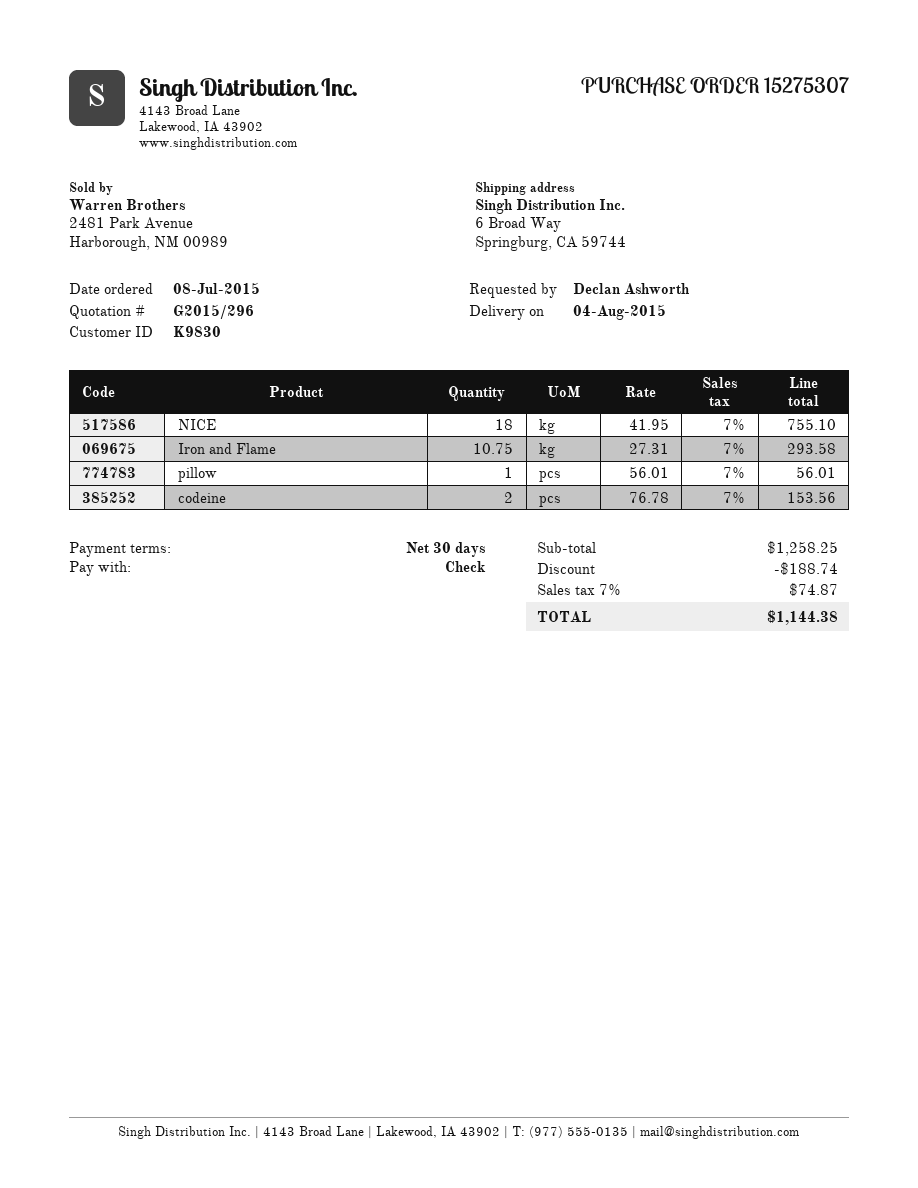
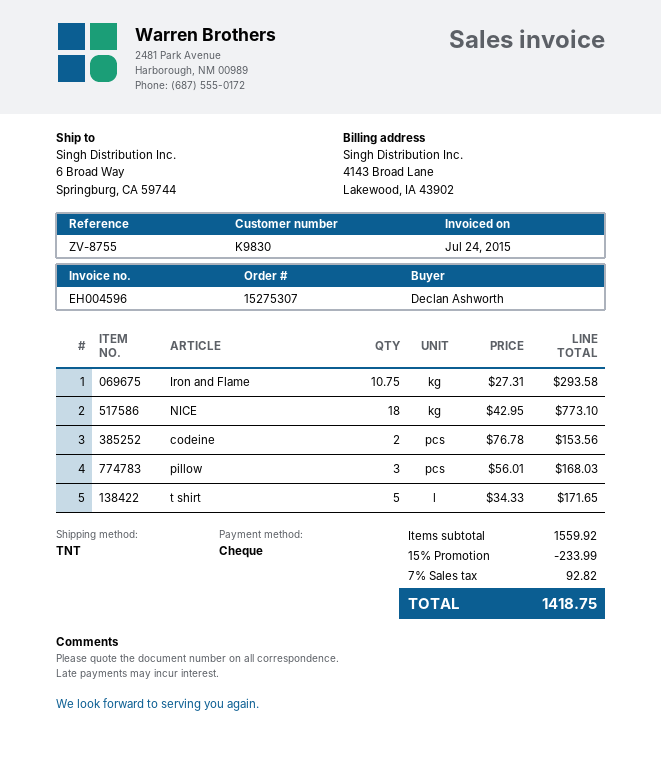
NICE: 18 x 41.95 = 755.10 -> 18 x 42.95 = 773.10
pillow: 1 x 56.01 = 56.01 -> 3 x 56.01 = 168.03
t shirt: none -> 5 x 34.33 = 171.65
subtotal: 1258.25 -> 1559.92
discount: 188.74 -> 233.99
tax: 7% = 74.87 -> 7% = 92.82
total: 1144.38 -> 1418.75

